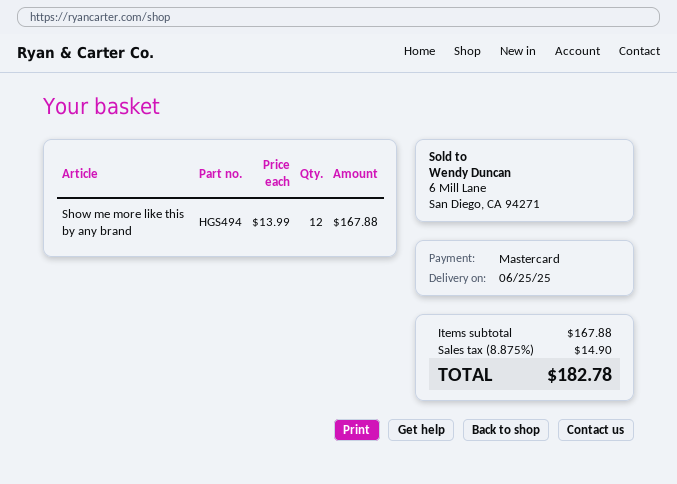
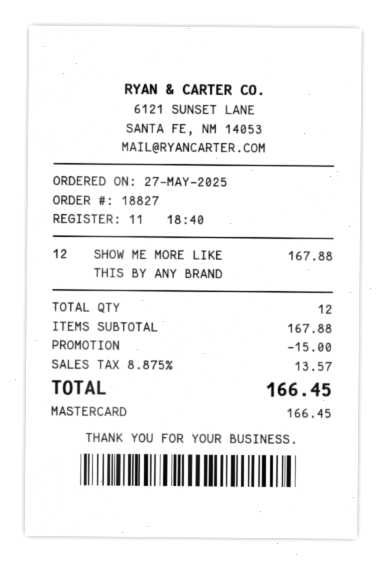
discount: none -> 15.00
tax: 8.875% = 14.90 -> 8.875% = 13.57
total: 182.78 -> 166.45

